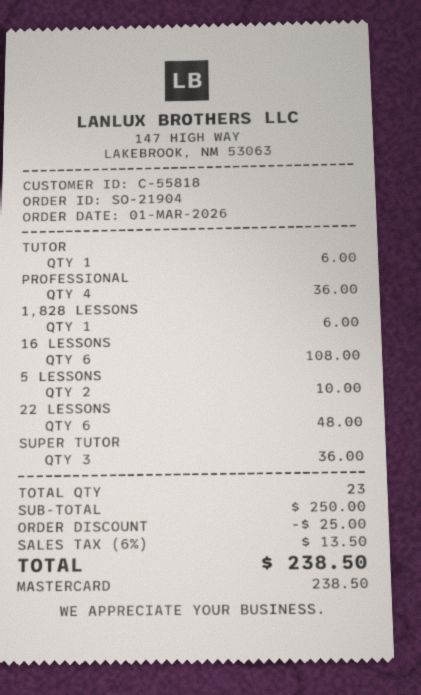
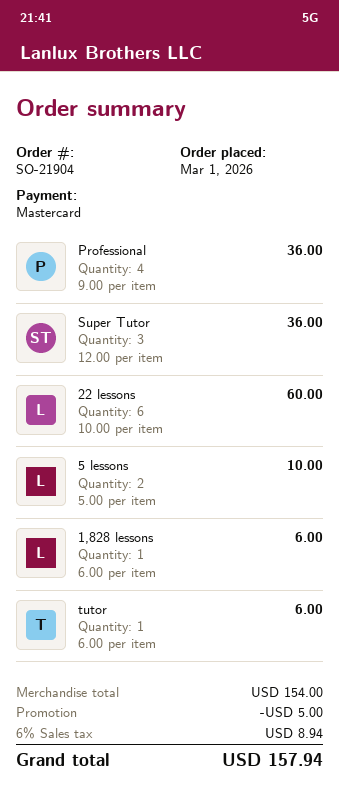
16 LESSONS: 6 for 108.00 -> none
22 LESSONS: 6 for 48.00 -> 6 for 60.00
subtotal: 250.00 -> 154.00
discount: 25.00 -> 5.00
tax: 6% = 13.50 -> 6% = 8.94
total: 238.50 -> 157.94

